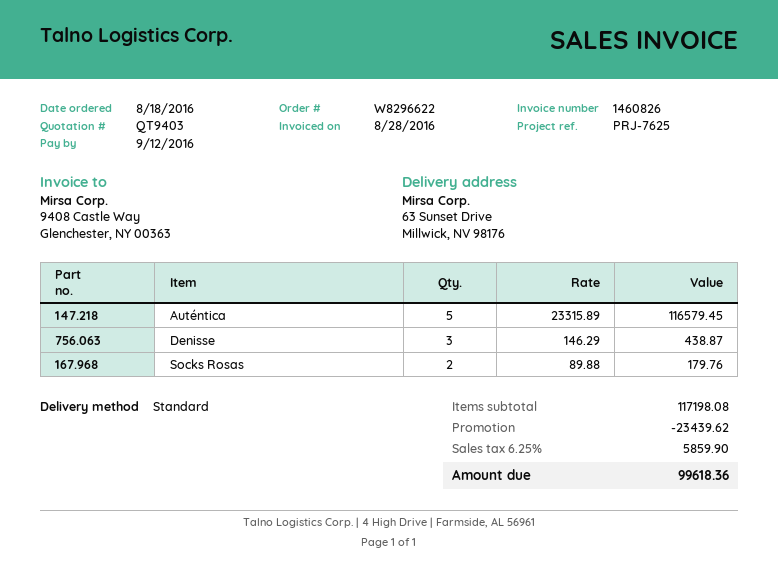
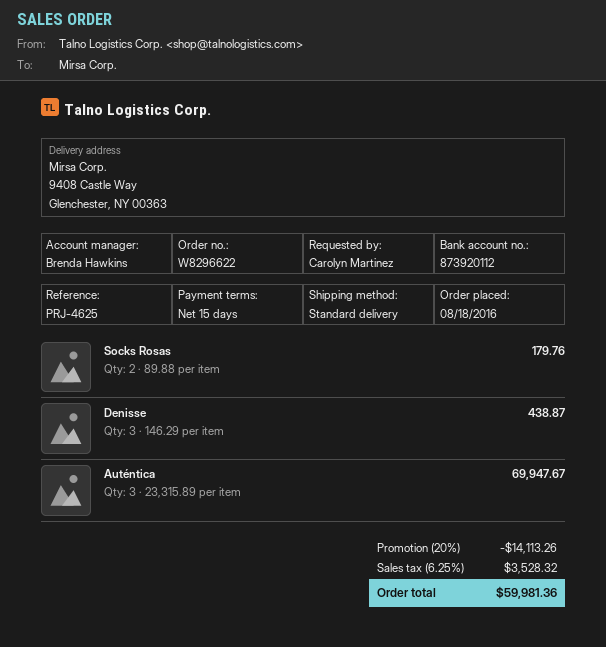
reference: PRJ-7625 -> PRJ-4625
ship to: 63 Sunset Drive, Millwick, NV 98176 -> 9408 Castle Way, Glenchester, NY 00363
Auténtica: 5 x 23315.89 = 116579.45 -> 3 x 23315.89 = 69947.67
discount: 23439.62 -> 14113.26
tax: 6.25% = 5859.90 -> 6.25% = 3528.32
total: 99618.36 -> 59981.36

